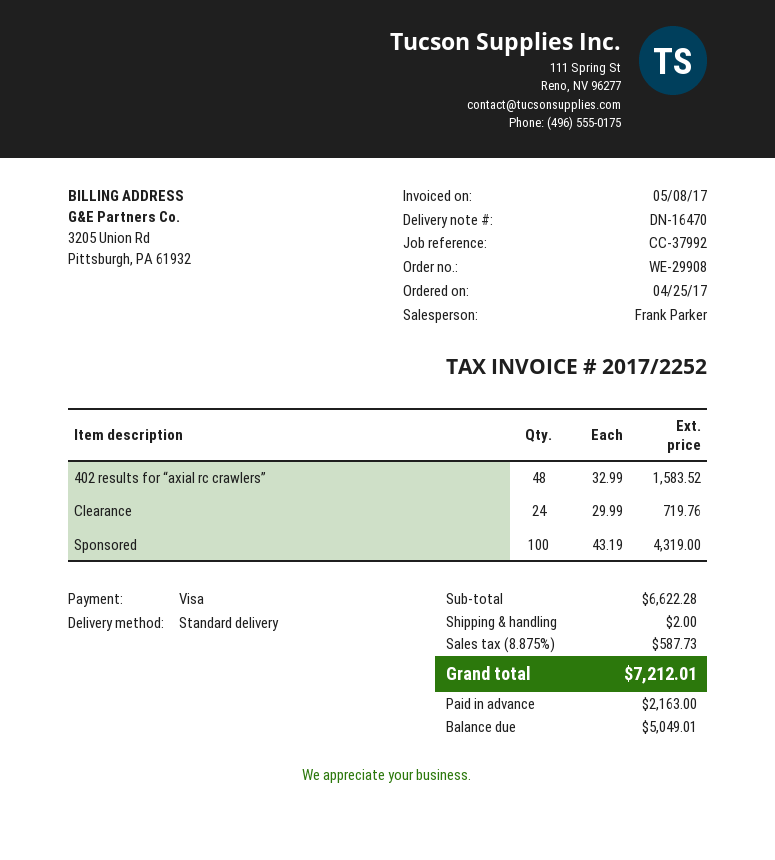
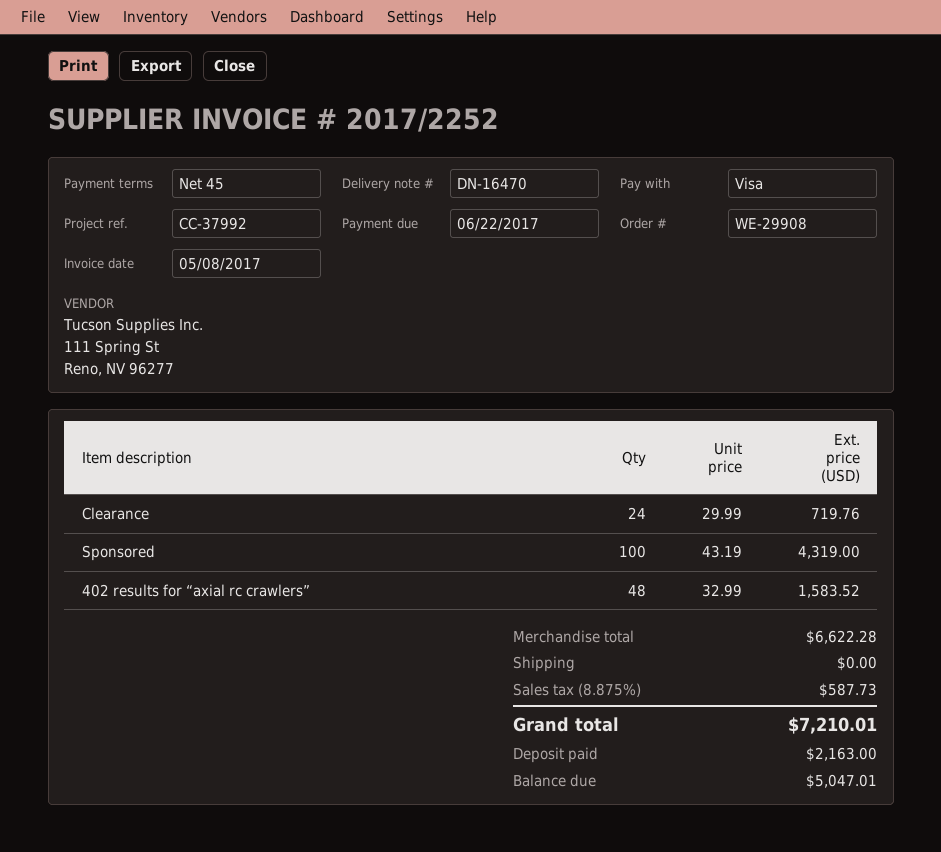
shipping: 2.00 -> 0.00
total: 7212.01 -> 7210.01
balance: 5049.01 -> 5047.01

